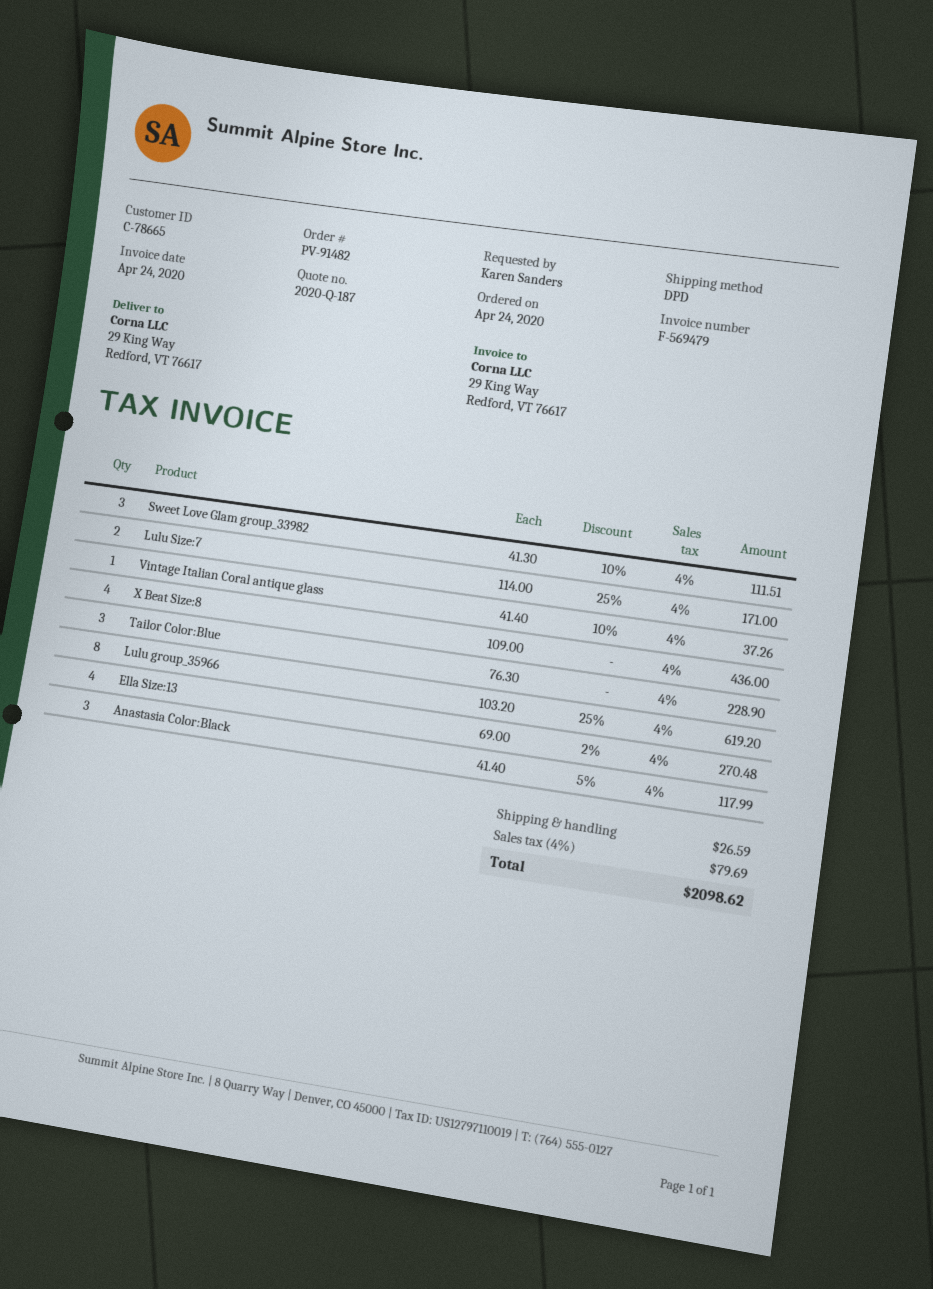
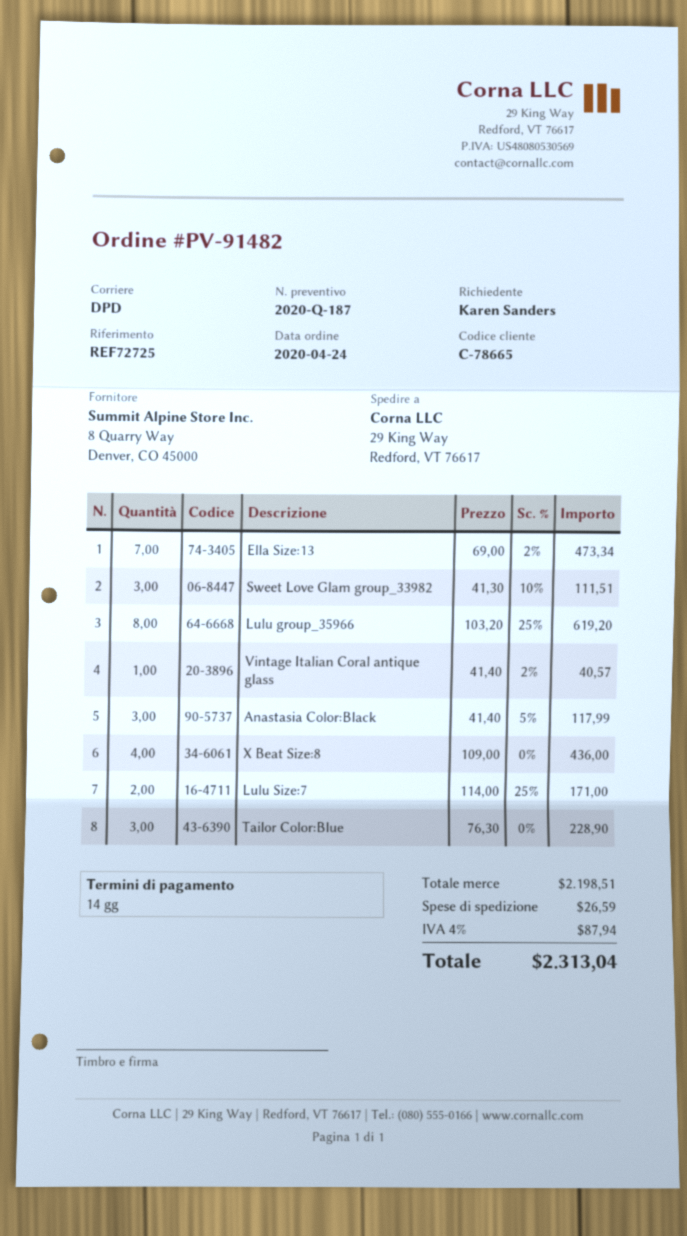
Vintage Italian Coral antique glass: 1 x 41.40 - 10% = 37.26 -> 1 x 41.40 - 2% = 40.57
Ella Size:13: 4 x 69.00 - 2% = 270.48 -> 7 x 69.00 - 2% = 473.34
tax: 4% = 79.69 -> 4% = 87.94
total: 2098.62 -> 2313.04

